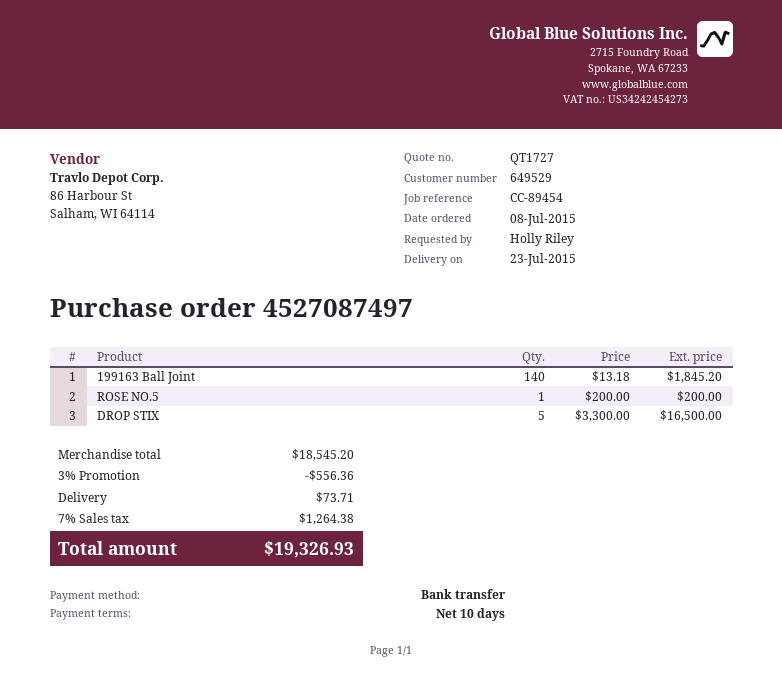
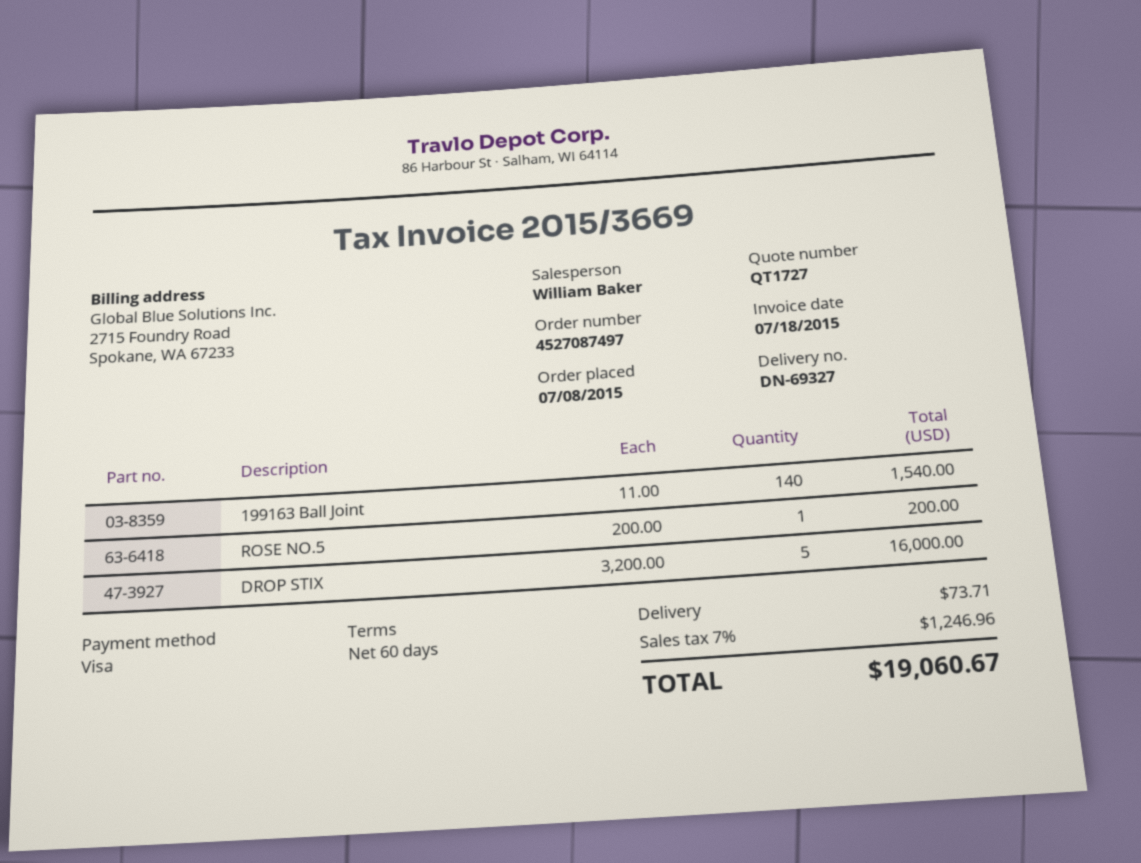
payment terms: 10 days -> 60 days
payment method: bank transfer -> Visa
199163 Ball Joint: 140 x 13.18 = 1845.20 -> 140 x 11.00 = 1540.00
DROP STIX: 5 x 3300.00 = 16500.00 -> 5 x 3200.00 = 16000.00
discount: 3% = 556.36 -> none
tax: 7% = 1264.38 -> 7% = 1246.96
total: 19326.93 -> 19060.67

